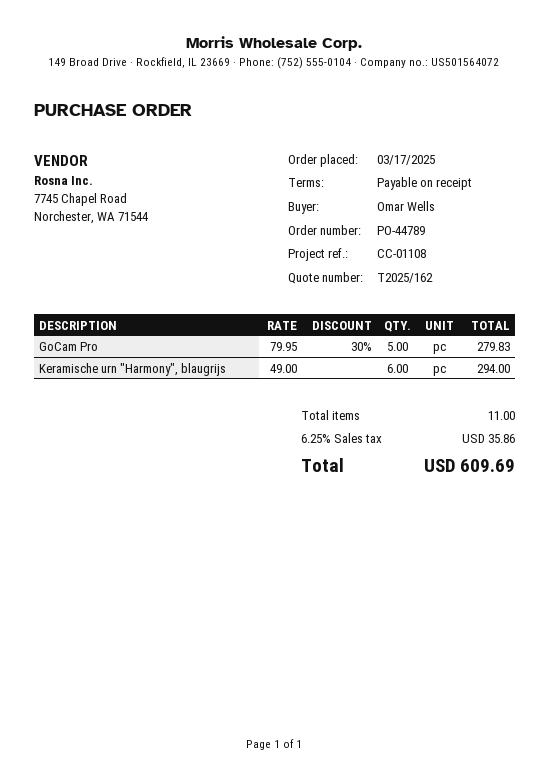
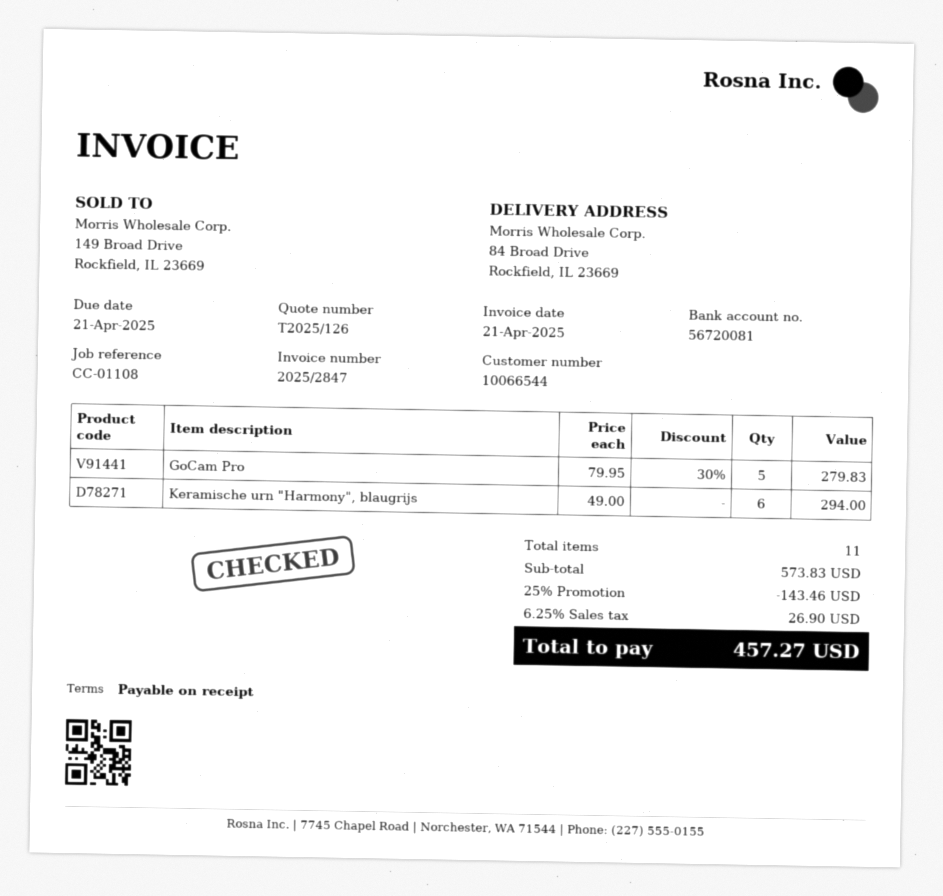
quote number: T2025/162 -> T2025/126
discount: none -> 25% = 143.46
tax: 6.25% = 35.86 -> 6.25% = 26.90
total: 609.69 -> 457.27

